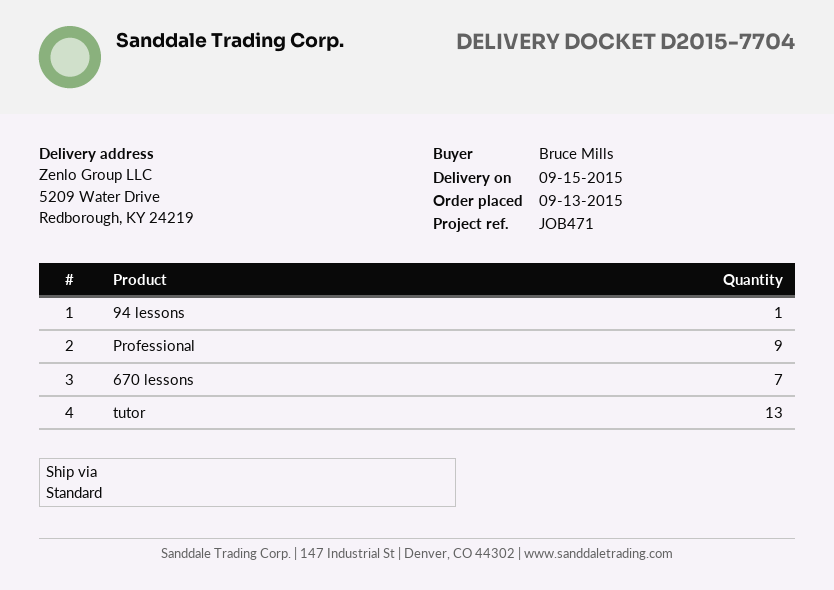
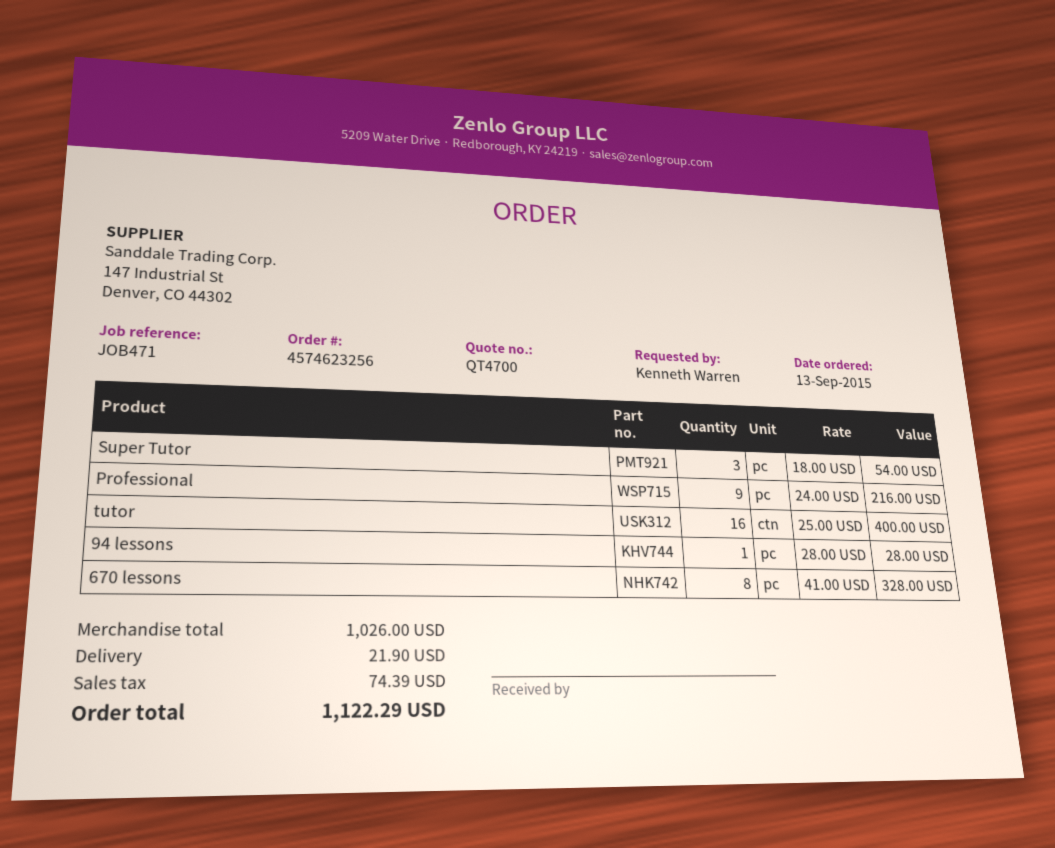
ordered by: Bruce Mills -> Kenneth Warren
670 lessons: 7 -> 8
tutor: 13 -> 16
Super Tutor: none -> 3

